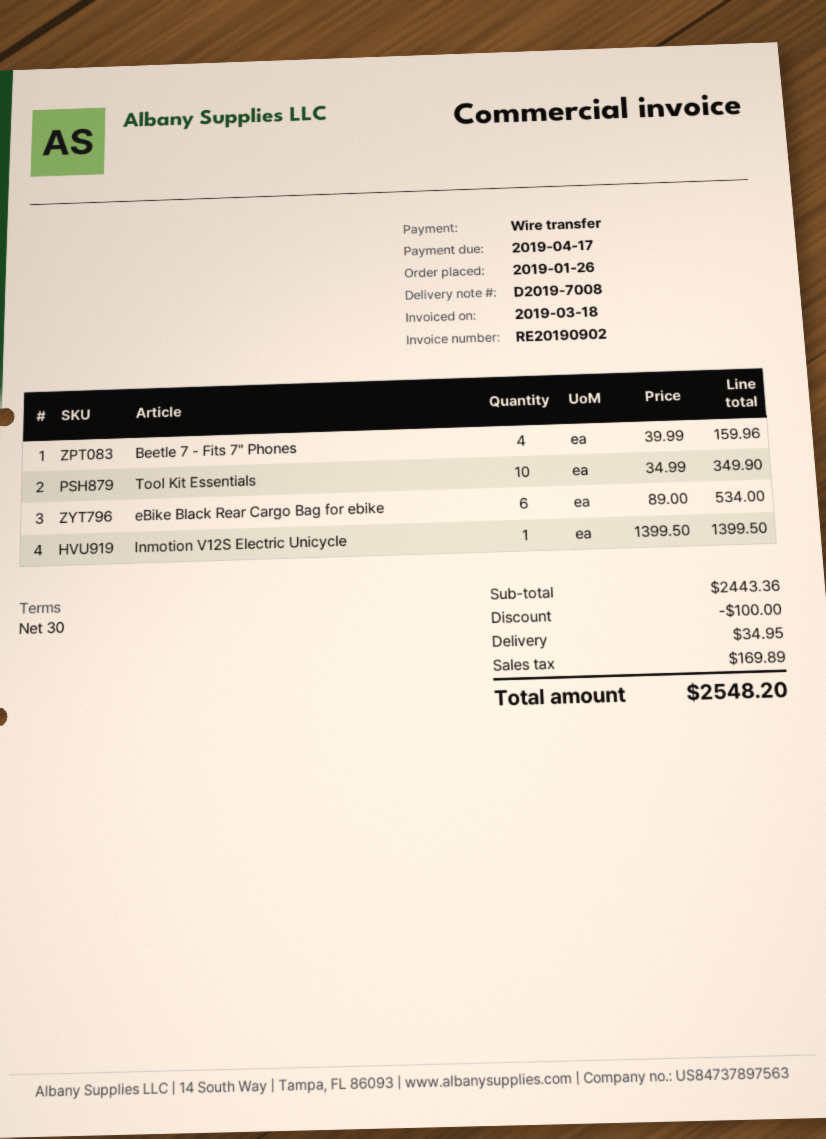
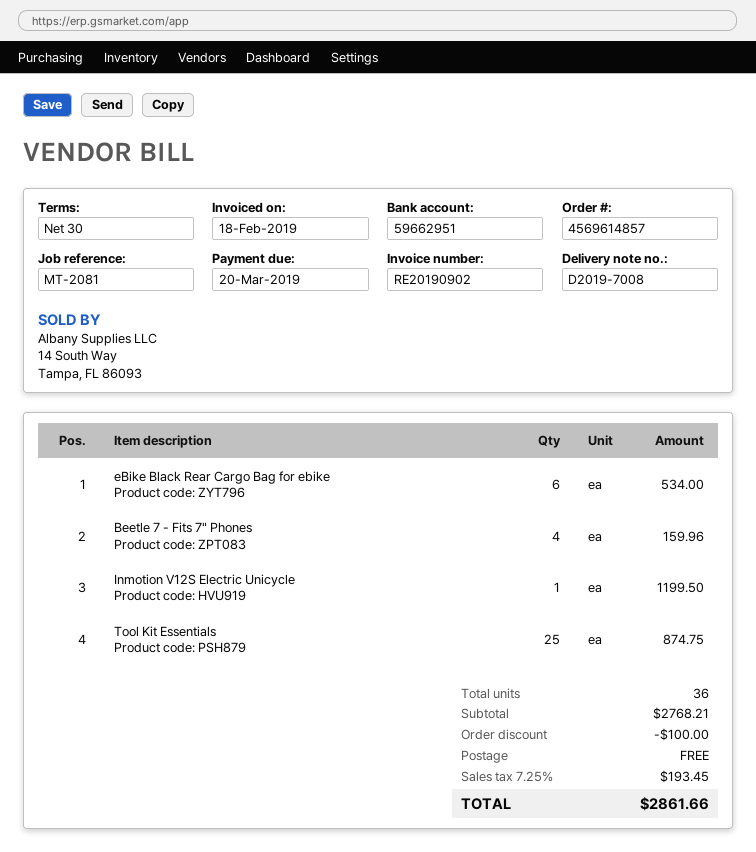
invoice date: 2019-03-18 -> 2019-02-18
due date: 2019-04-17 -> 2019-03-20
Tool Kit Essentials: 10 for 349.90 -> 25 for 874.75
Inmotion V12S Electric Unicycle: 1 for 1399.50 -> 1 for 1199.50
subtotal: 2443.36 -> 2768.21
shipping: 34.95 -> 0.00
tax: 169.89 -> 193.45
total: 2548.20 -> 2861.66

